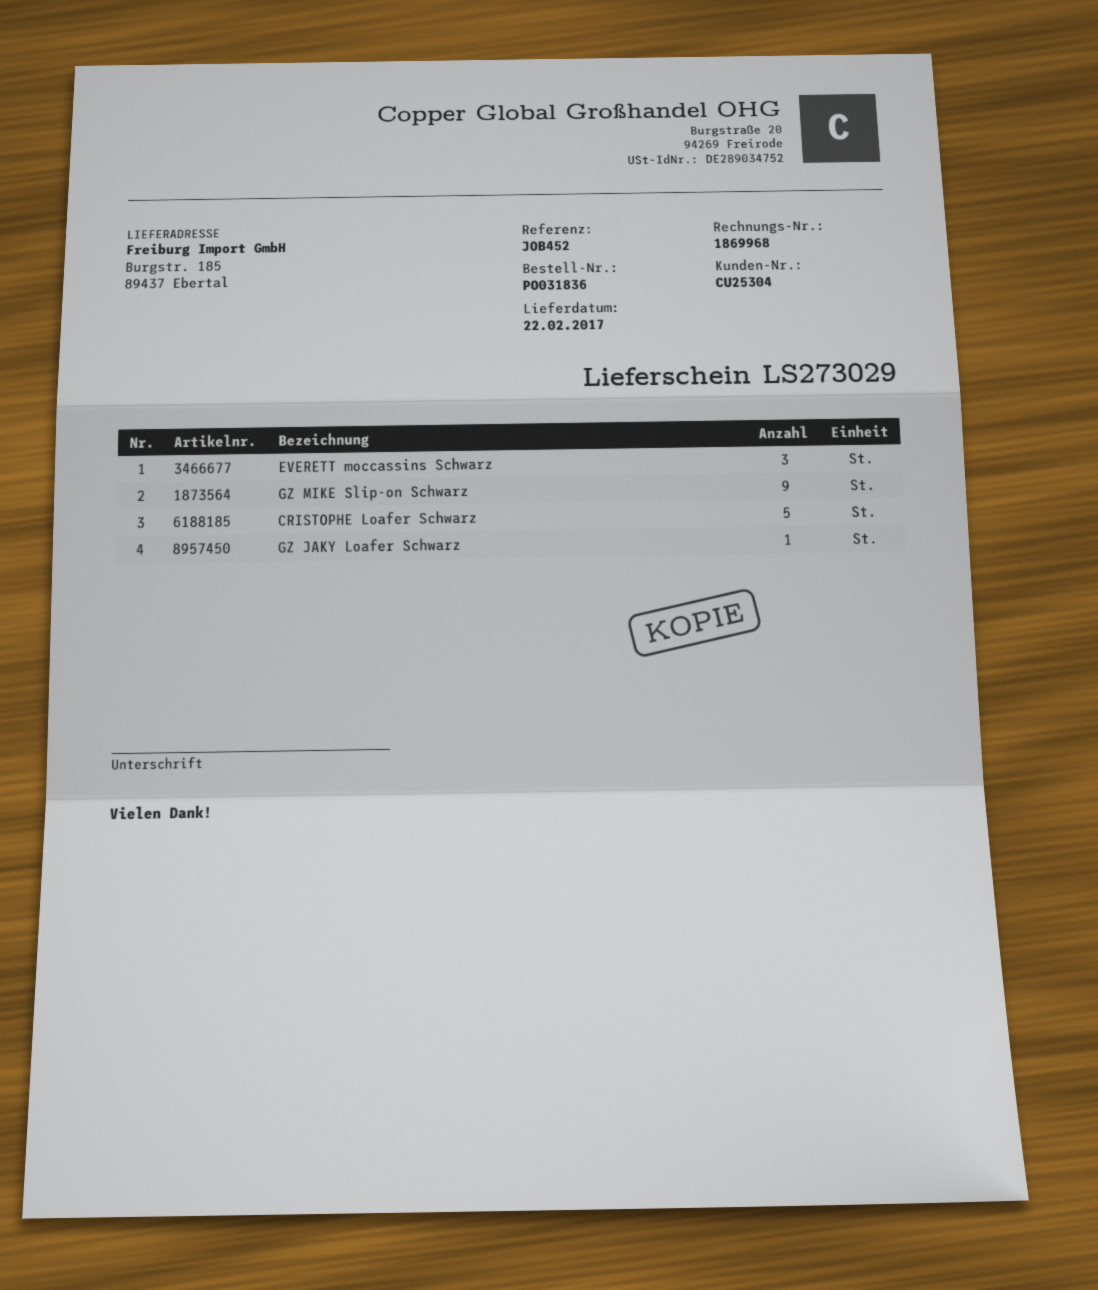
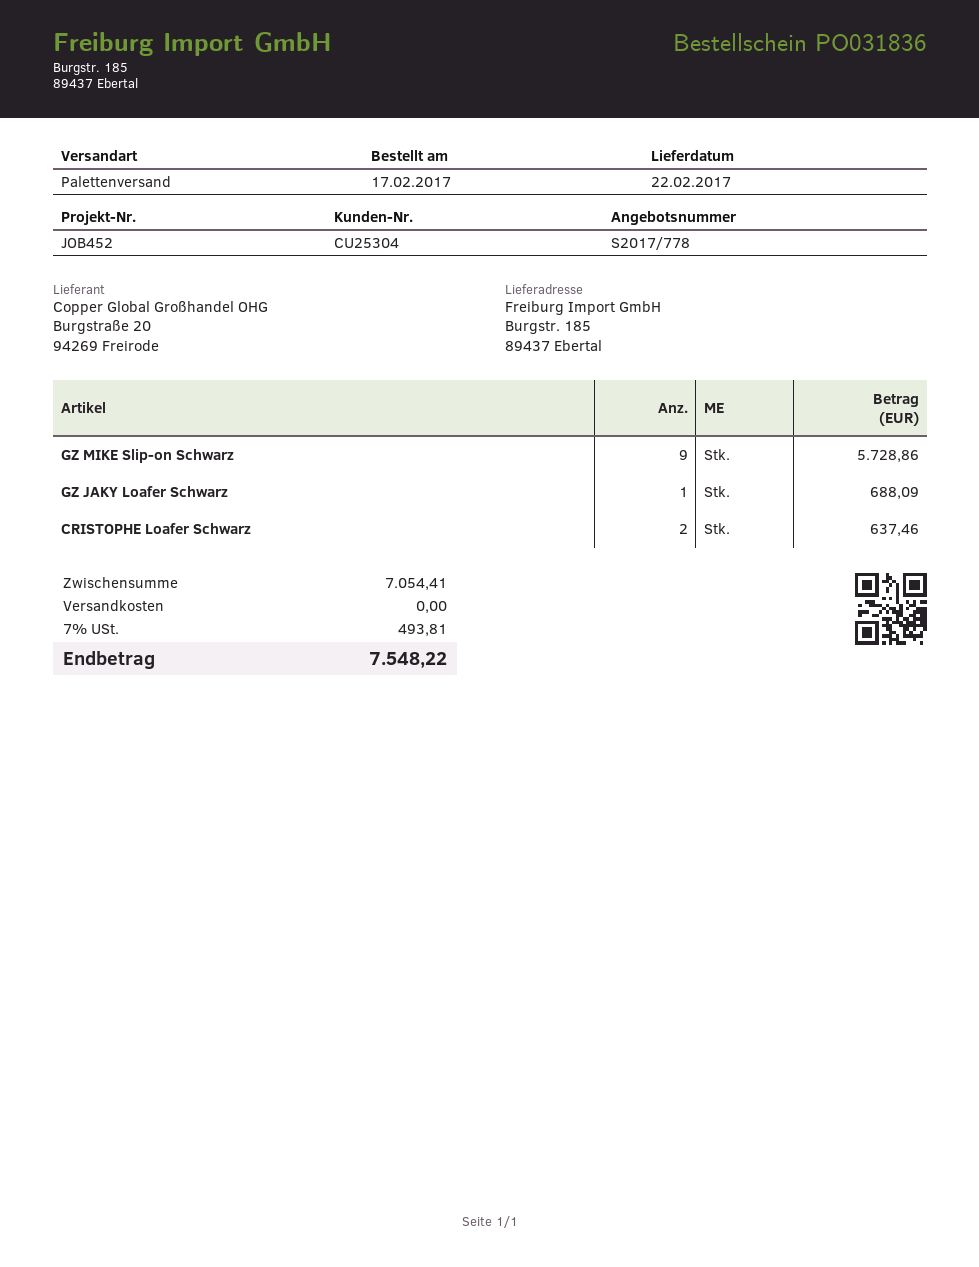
EVERETT moccassins Schwarz: 3 -> none
CRISTOPHE Loafer Schwarz: 5 -> 2

